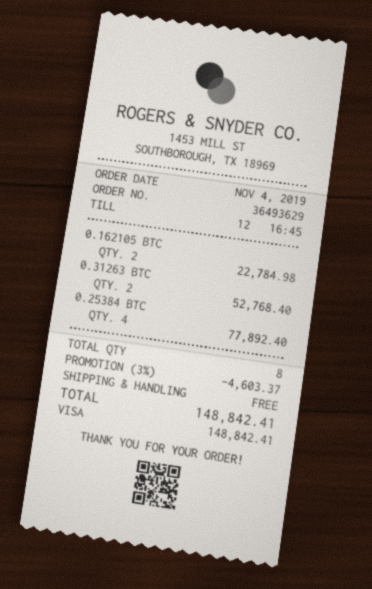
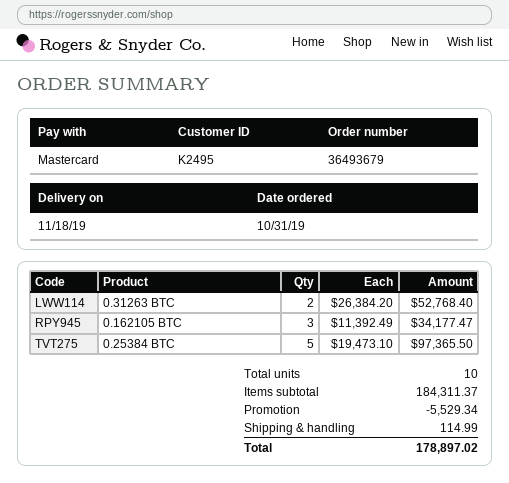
order number: 36493629 -> 36493679
order date: 2019-11-04 -> 2019-10-31
payment method: Visa -> Mastercard
0.162105 BTC: 2 for 22784.98 -> 3 for 34177.47
0.25384 BTC: 4 for 77892.40 -> 5 for 97365.50
total quantity: 8 -> 10
discount: 4603.37 -> 5529.34
shipping: 0.00 -> 114.99
total: 148842.41 -> 178897.02

